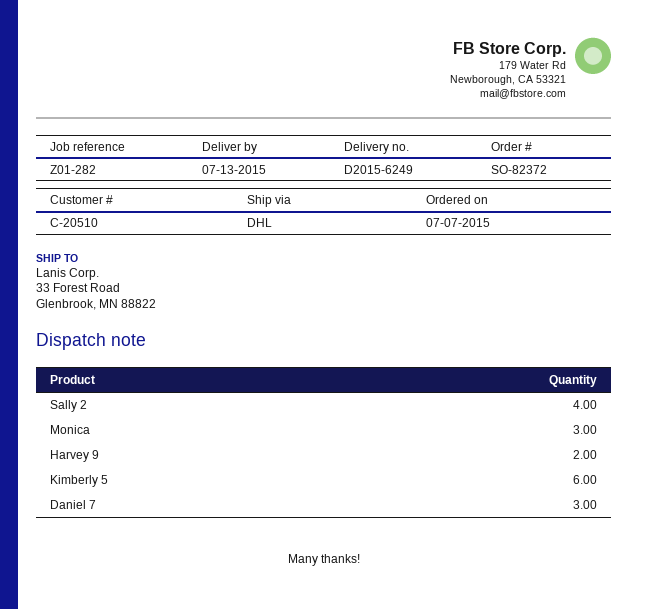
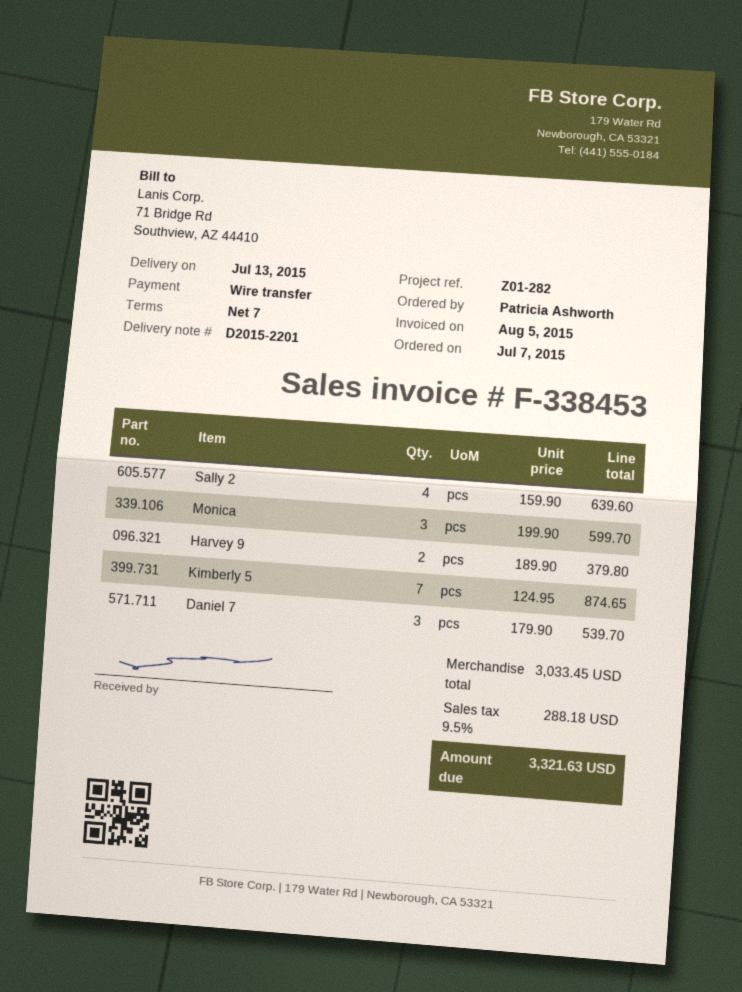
delivery note number: D2015-6249 -> D2015-2201
Kimberly 5: 6 -> 7

